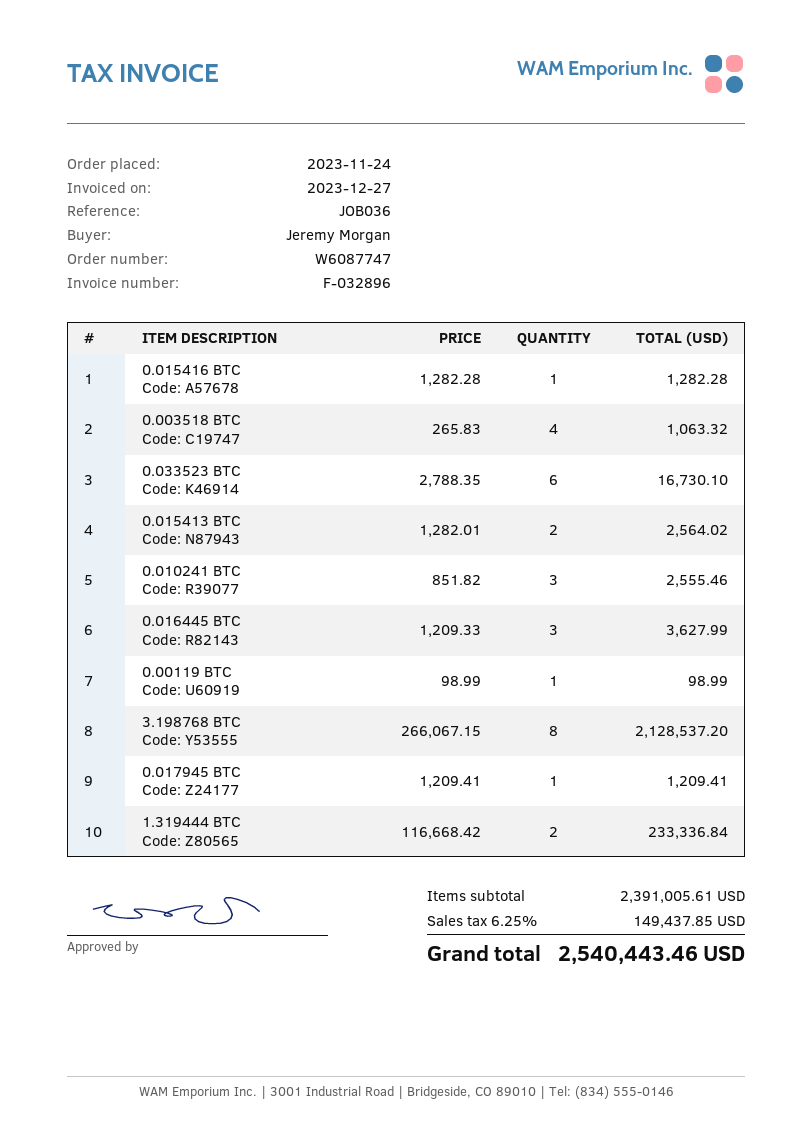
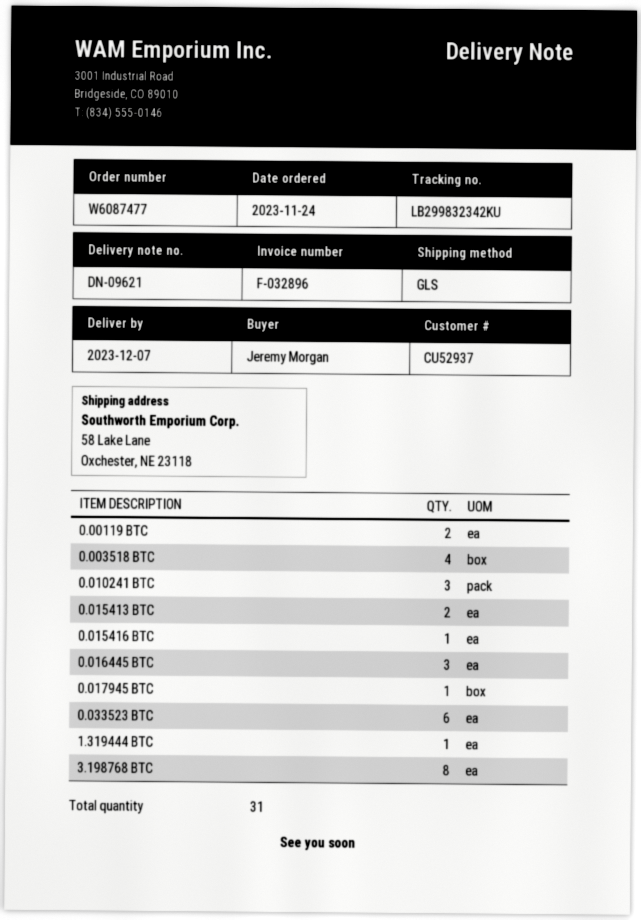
order number: W6087747 -> W6087477
0.00119 BTC: 1 -> 2
1.319444 BTC: 2 -> 1

